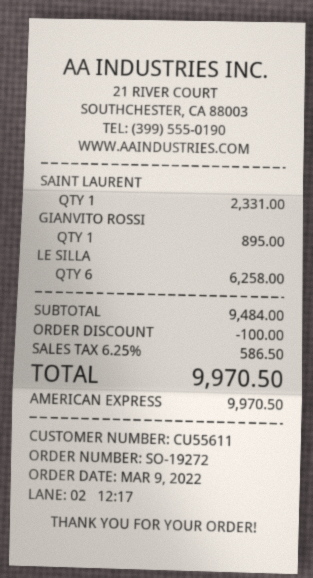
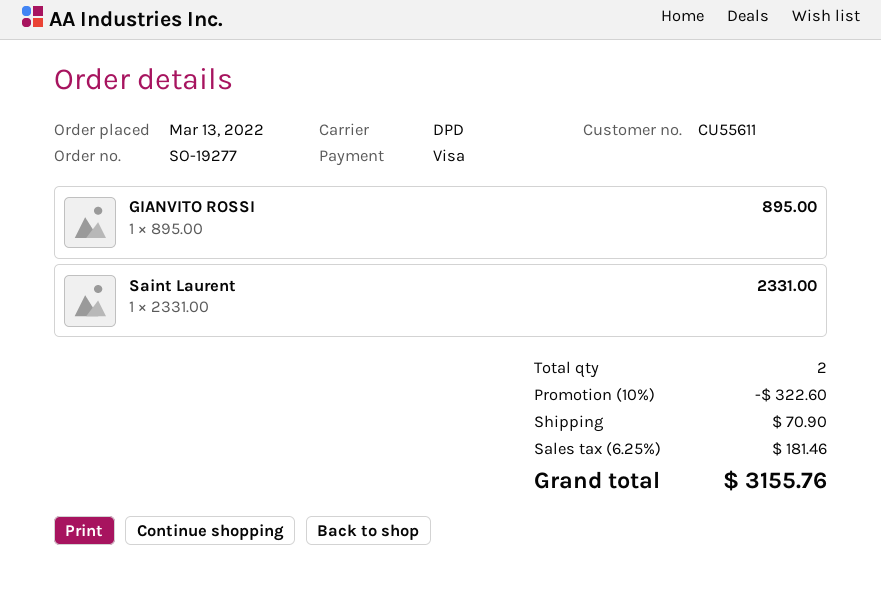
order number: SO-19272 -> SO-19277
order date: 2022-03-09 -> 2022-03-13
payment method: American Express -> Visa
LE SILLA: 6 for 6258.00 -> none
discount: 100.00 -> 322.60
shipping: none -> 70.90
tax: 6.25% = 586.50 -> 6.25% = 181.46
total: 9970.50 -> 3155.76

